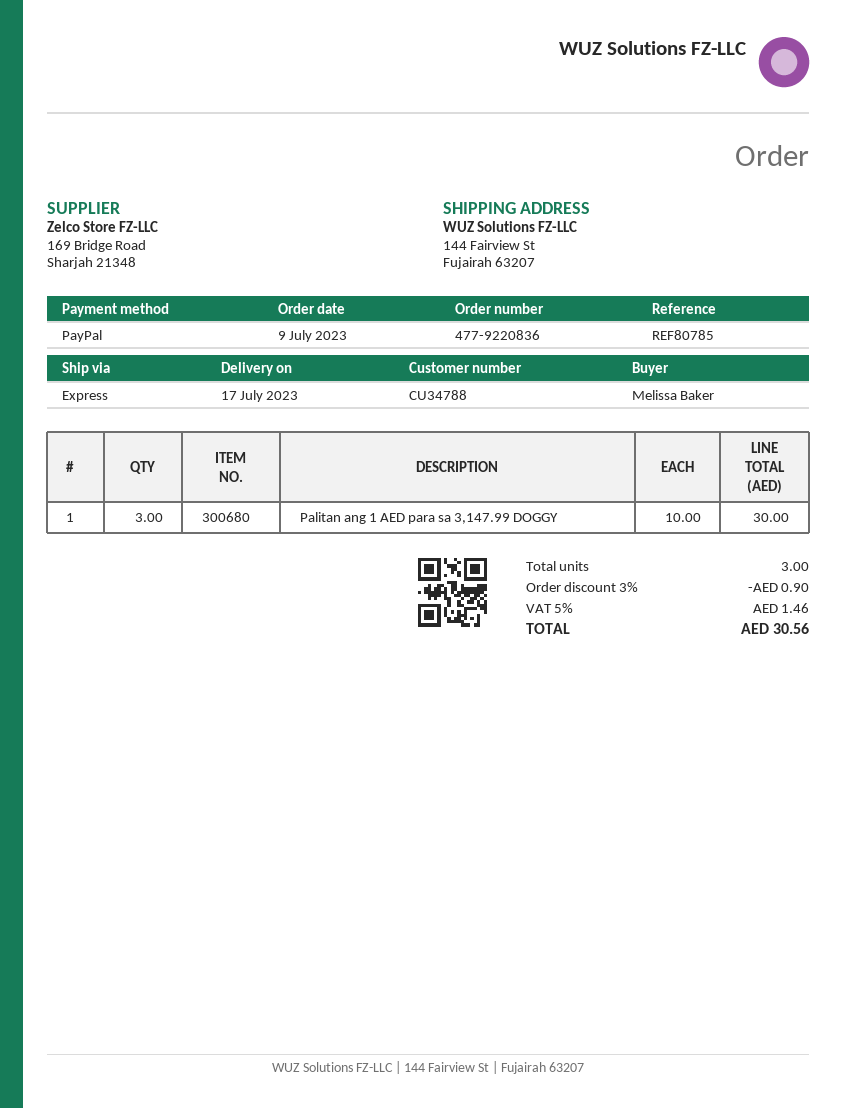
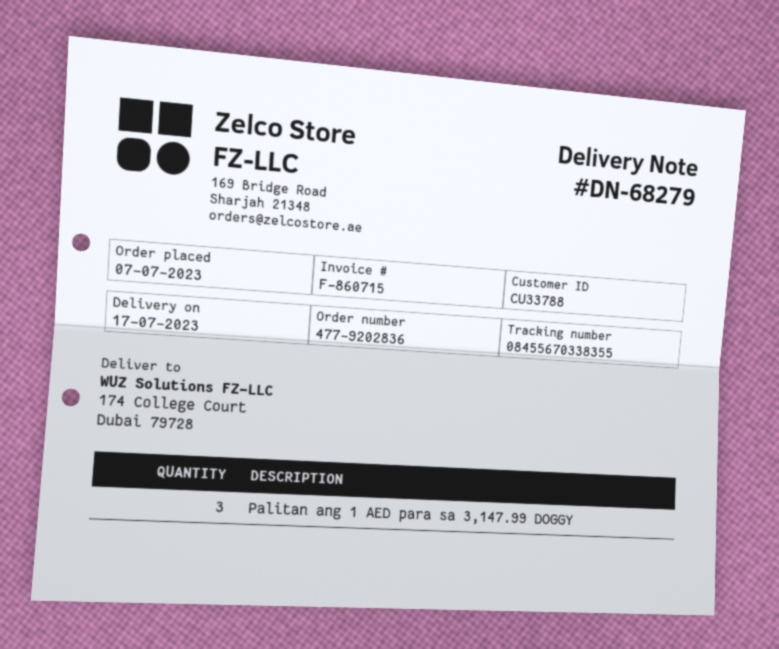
order number: 477-9220836 -> 477-9202836
order date: 2023-07-09 -> 2023-07-07
customer number: CU34788 -> CU33788
ship to: 144 Fairview St, Fujairah 63207 -> 174 College Court, Dubai 79728

